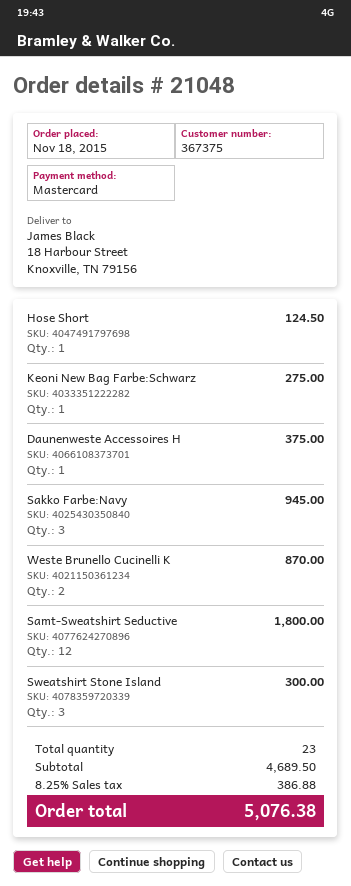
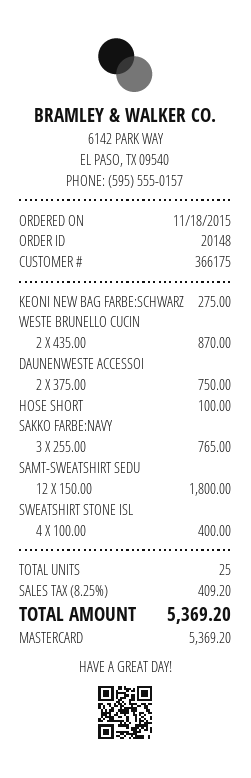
order number: 21048 -> 20148
customer number: 367375 -> 366175
Hose Short: 1 for 124.50 -> 1 for 100.00
Daunenweste Accessoires H: 1 for 375.00 -> 2 for 750.00
Sakko Farbe:Navy: 3 for 945.00 -> 3 for 765.00
Sweatshirt Stone Island: 3 for 300.00 -> 4 for 400.00
total quantity: 23 -> 25
tax: 8.25% = 386.88 -> 8.25% = 409.20
total: 5076.38 -> 5369.20

